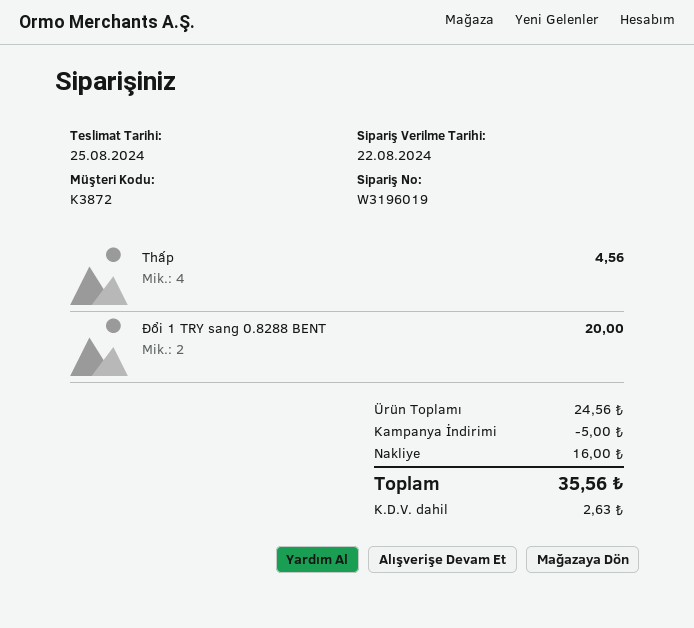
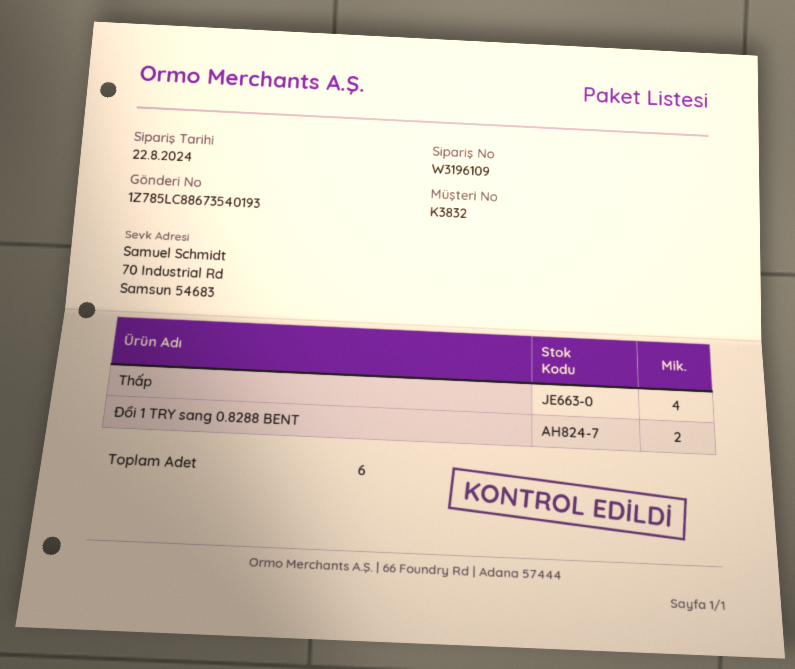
order number: W3196019 -> W3196109
customer number: K3872 -> K3832

